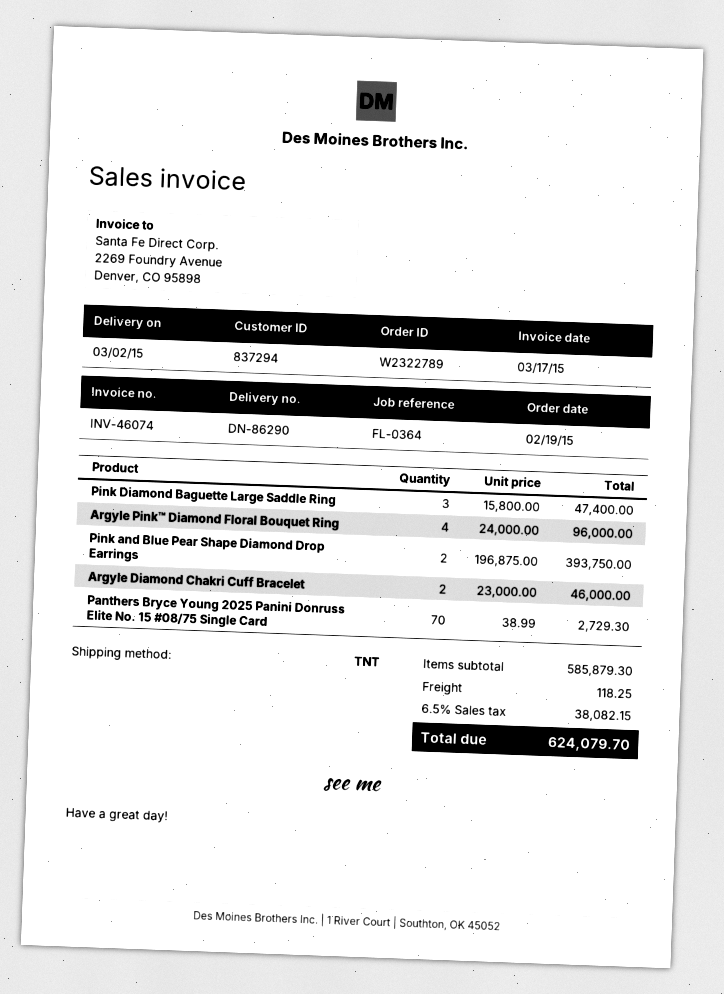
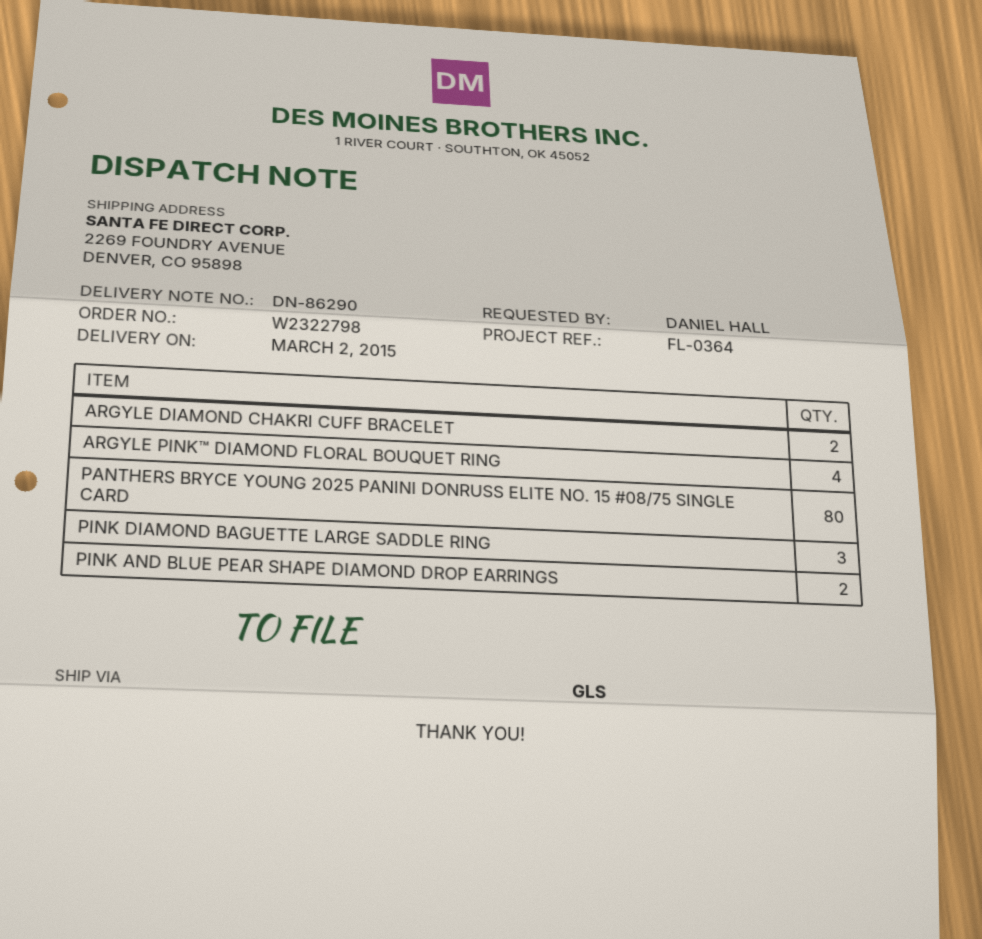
order number: W2322789 -> W2322798
shipping method: TNT -> GLS
Panthers Bryce Young 2025 Panini Donruss Elite No. 15 #08/75 Single Card: 70 -> 80

